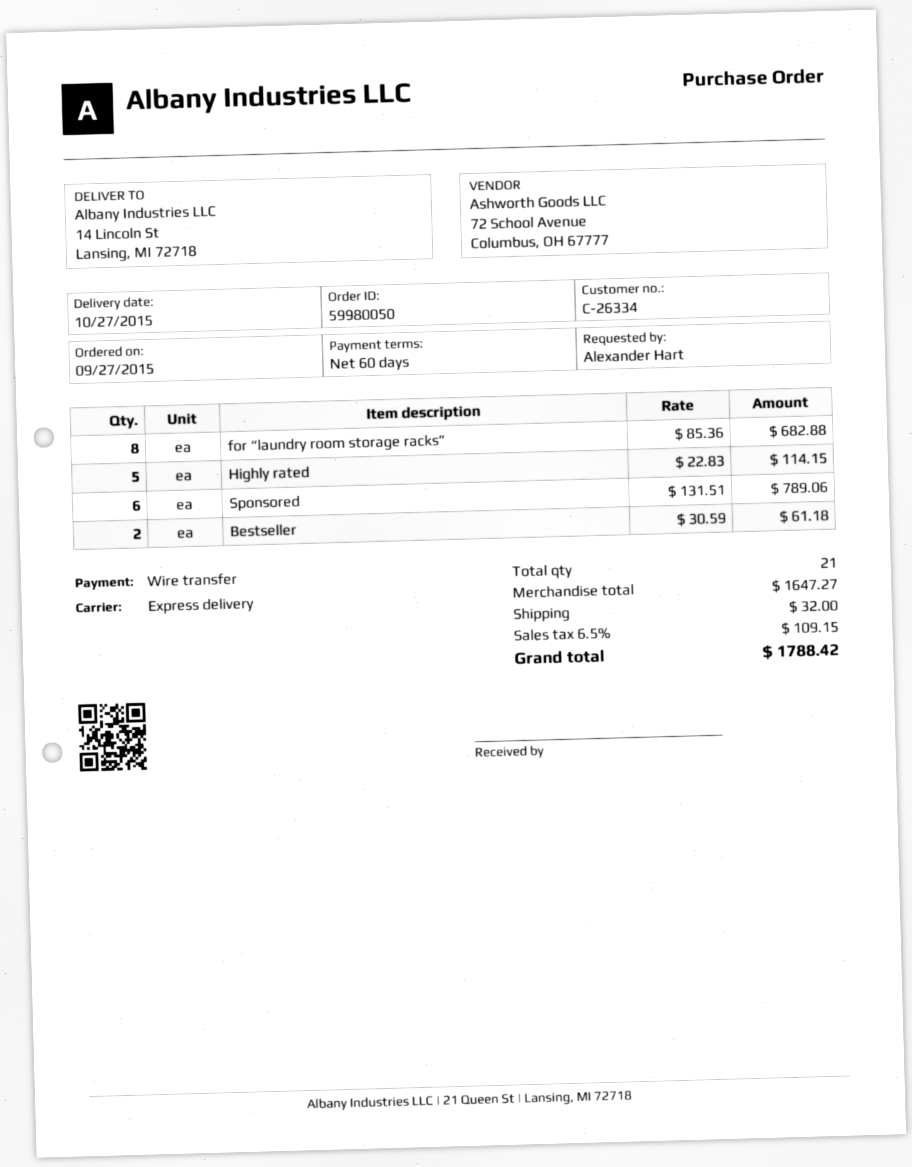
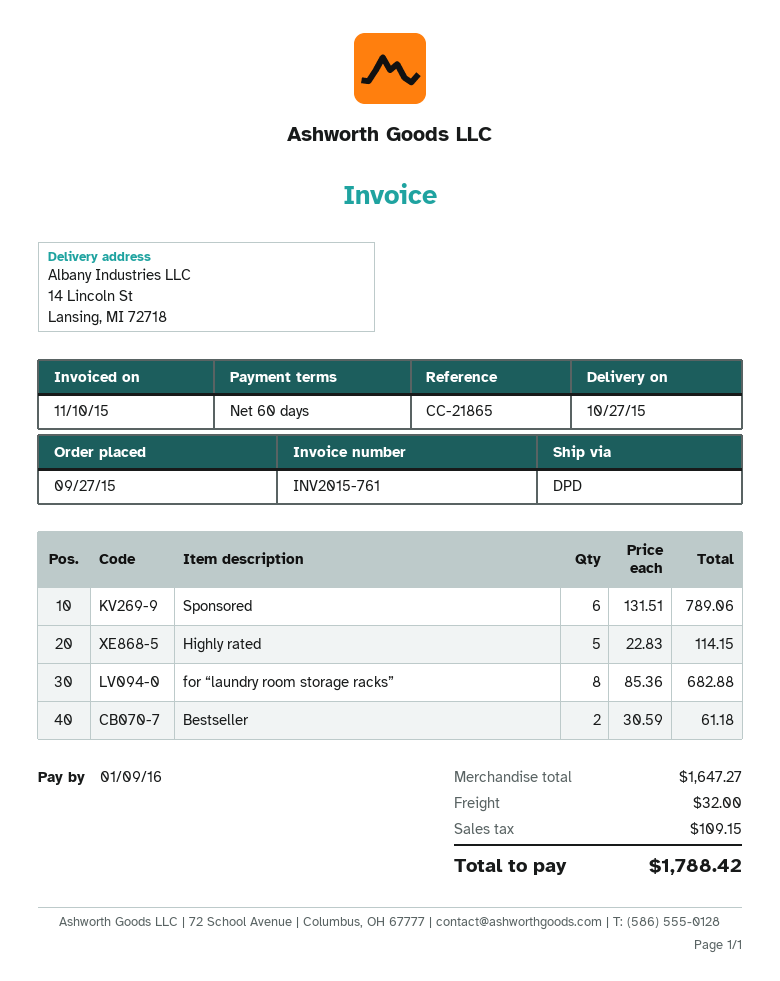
shipping method: express -> DPD

